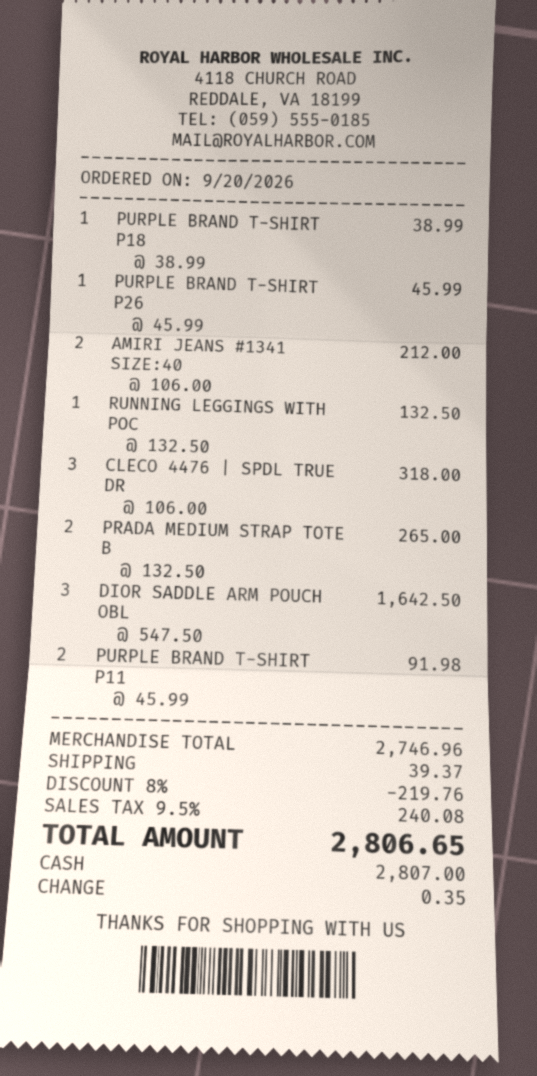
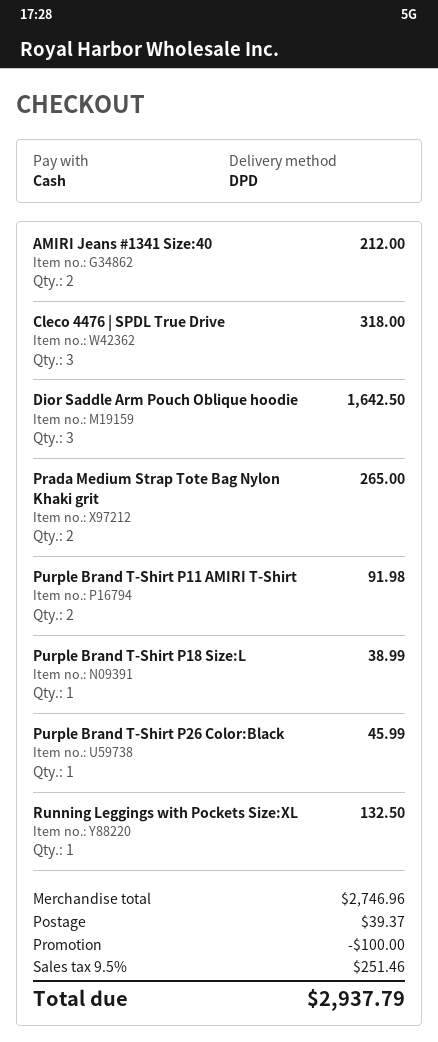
discount: 219.76 -> 100.00
tax: 9.5% = 240.08 -> 9.5% = 251.46
total: 2806.65 -> 2937.79

